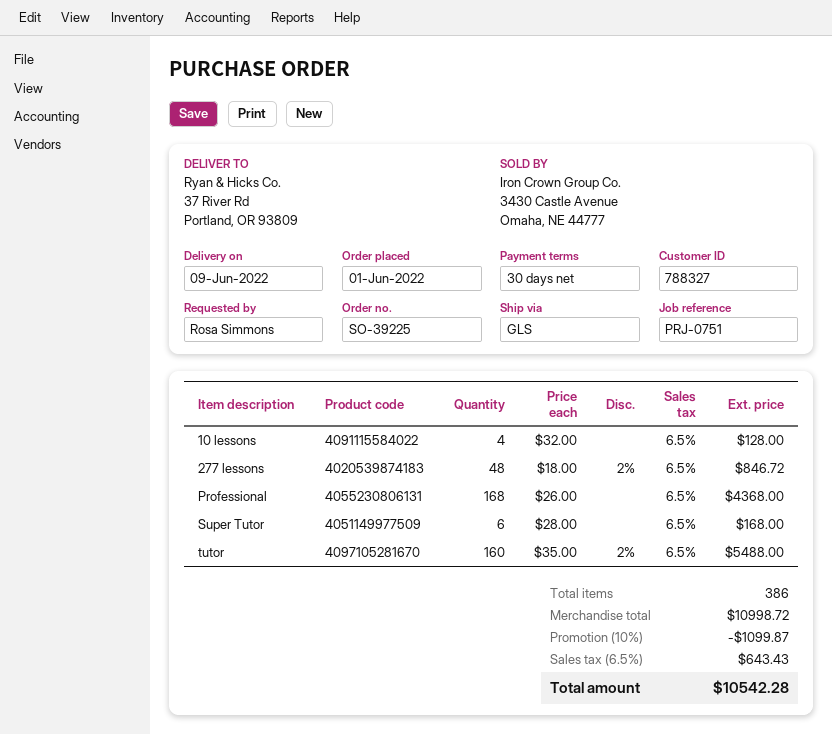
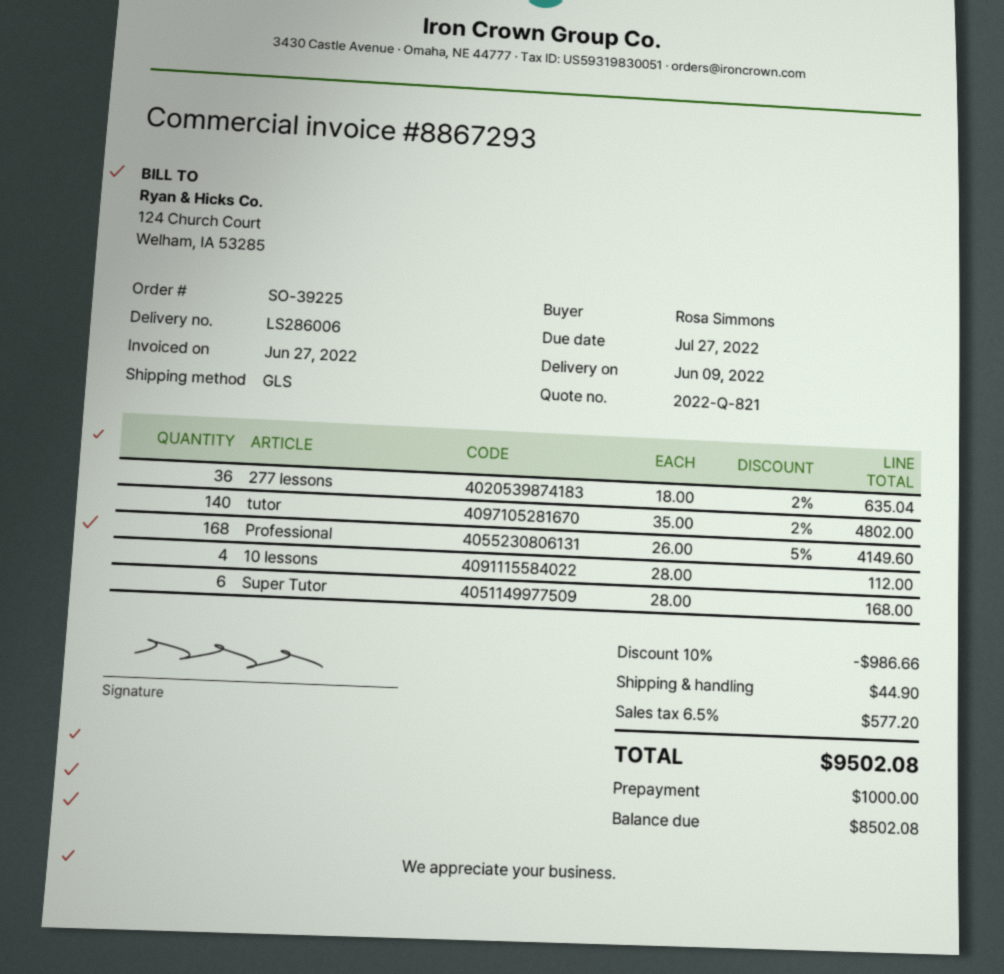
10 lessons: 4 x 32.00 = 128.00 -> 4 x 28.00 = 112.00
277 lessons: 48 x 18.00 - 2% = 846.72 -> 36 x 18.00 - 2% = 635.04
Professional: 168 x 26.00 = 4368.00 -> 168 x 26.00 - 5% = 4149.60
tutor: 160 x 35.00 - 2% = 5488.00 -> 140 x 35.00 - 2% = 4802.00
discount: 10% = 1099.87 -> 10% = 986.66
shipping: none -> 44.90
tax: 6.5% = 643.43 -> 6.5% = 577.20
total: 10542.28 -> 9502.08

